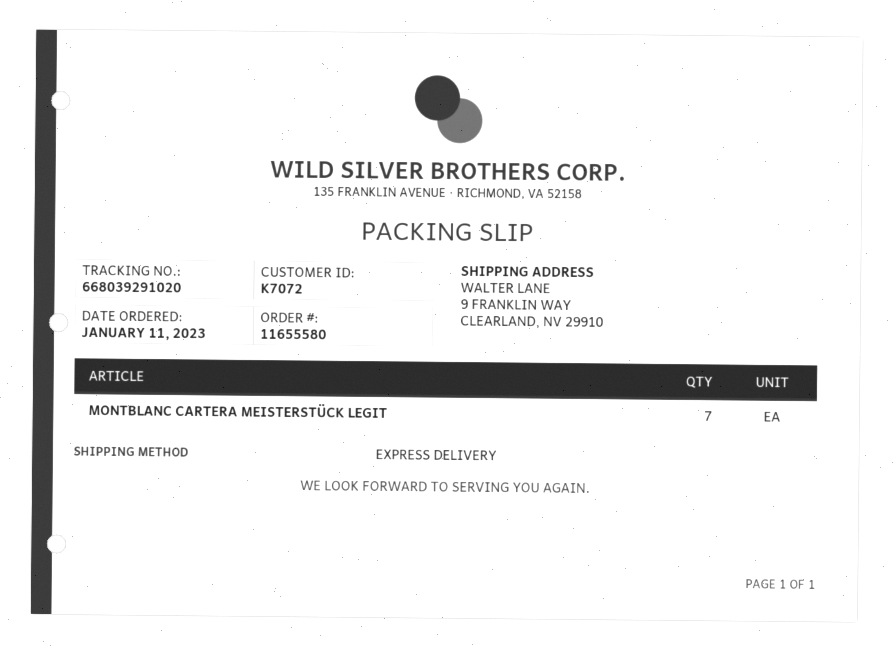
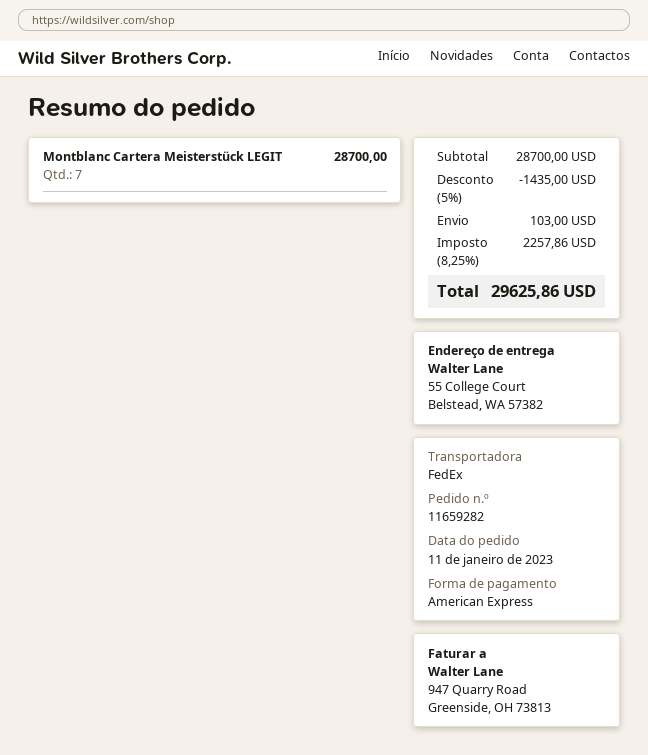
order number: 11655580 -> 11659282
shipping method: express -> FedEx
ship to: 9 FRANKLIN WAY, CLEARLAND, NV 29910 -> 55 College Court, Belstead, WA 57382

